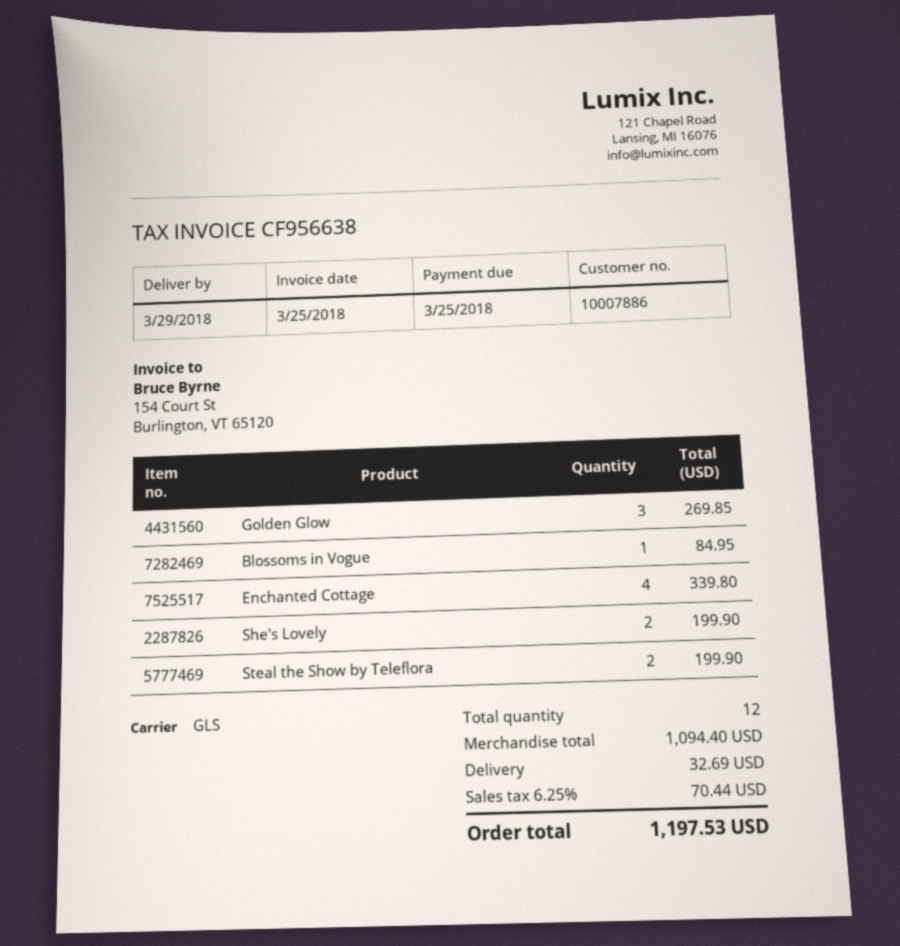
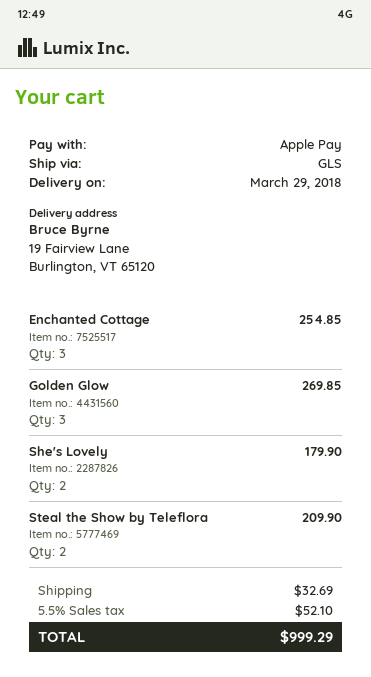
Blossoms in Vogue: 1 for 84.95 -> none
Enchanted Cottage: 4 for 339.80 -> 3 for 254.85
She's Lovely: 2 for 199.90 -> 2 for 179.90
Steal the Show by Teleflora: 2 for 199.90 -> 2 for 209.90
tax: 6.25% = 70.44 -> 5.5% = 52.10
total: 1197.53 -> 999.29

